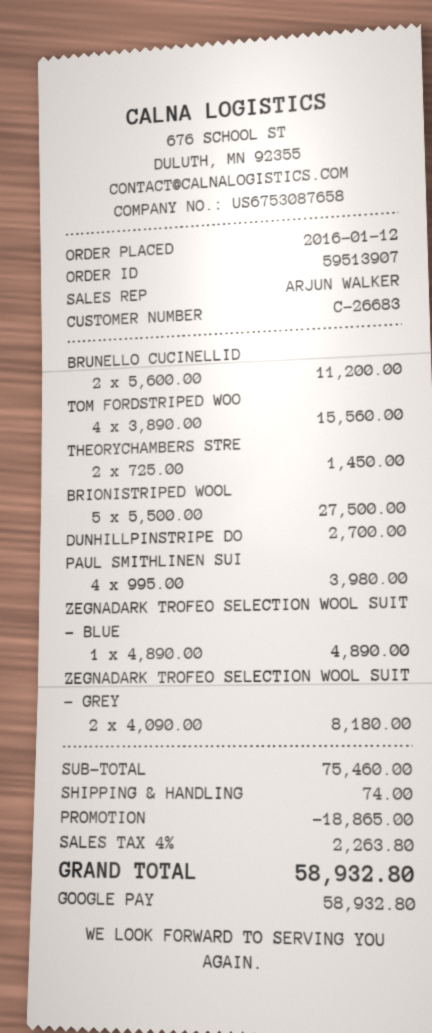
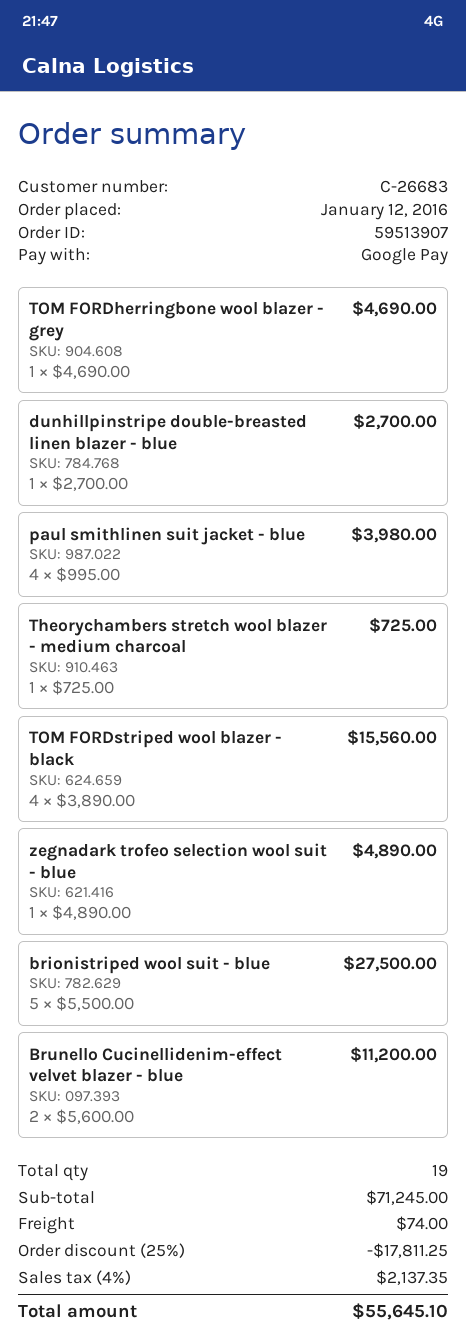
THEORYCHAMBERS STRE: 2 x 725.00 = 1450.00 -> 1 x 725.00 = 725.00
ZEGNADARK TROFEO SELECTION WOOL SUIT - GREY: 2 x 4090.00 = 8180.00 -> none
TOM FORDherringbone wool blazer - grey: none -> 1 x 4690.00 = 4690.00
subtotal: 75460.00 -> 71245.00
discount: 18865.00 -> 17811.25
tax: 4% = 2263.80 -> 4% = 2137.35
total: 58932.80 -> 55645.10

